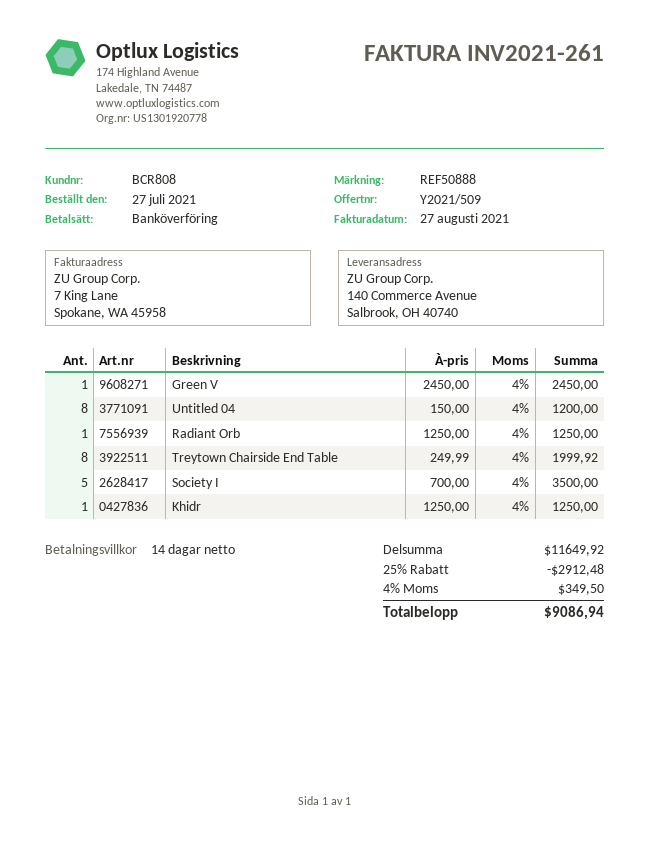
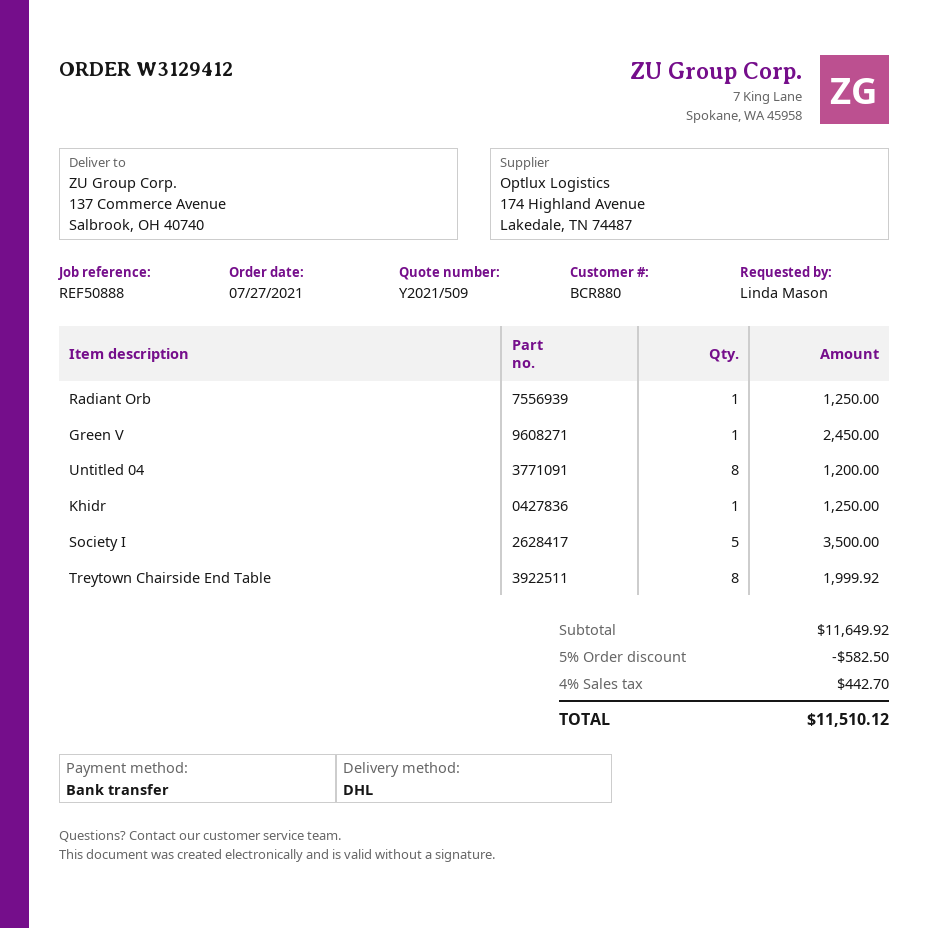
customer number: BCR808 -> BCR880
ship to: 140 Commerce Avenue, Salbrook, OH 40740 -> 137 Commerce Avenue, Salbrook, OH 40740
discount: 25% = 2912.48 -> 5% = 582.50
tax: 4% = 349.50 -> 4% = 442.70
total: 9086.94 -> 11510.12

